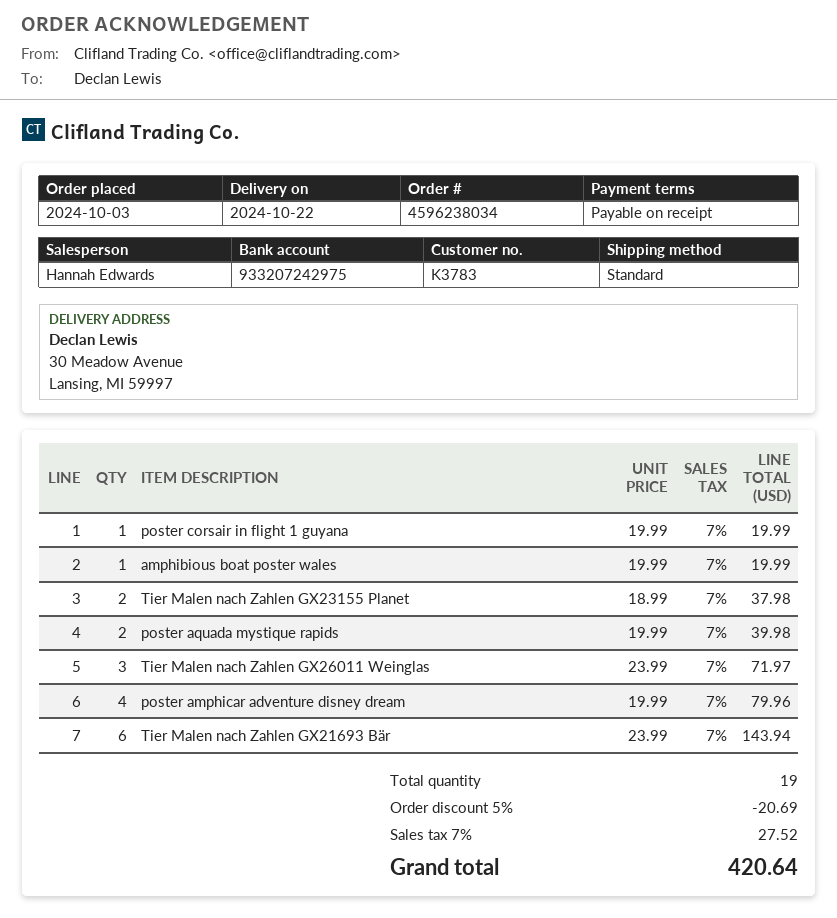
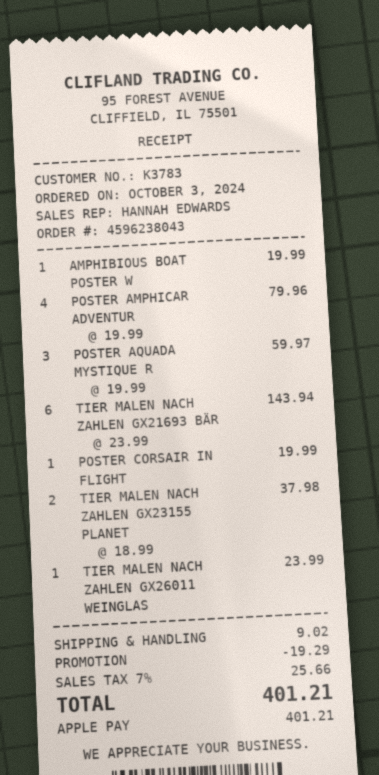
order number: 4596238034 -> 4596238043
poster aquada mystique rapids: 2 x 19.99 = 39.98 -> 3 x 19.99 = 59.97
Tier Malen nach Zahlen GX26011 Weinglas: 3 x 23.99 = 71.97 -> 1 x 23.99 = 23.99
discount: 20.69 -> 19.29
shipping: none -> 9.02
tax: 7% = 27.52 -> 7% = 25.66
total: 420.64 -> 401.21

